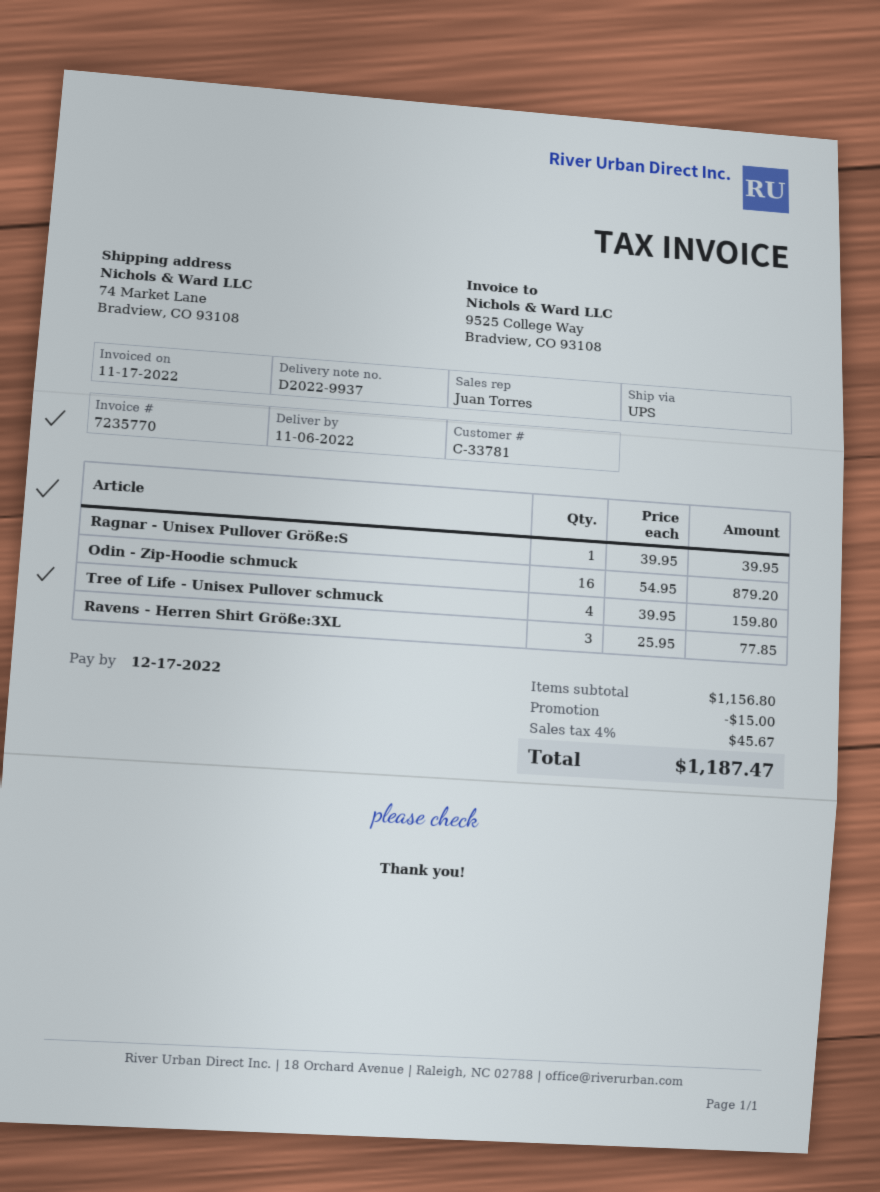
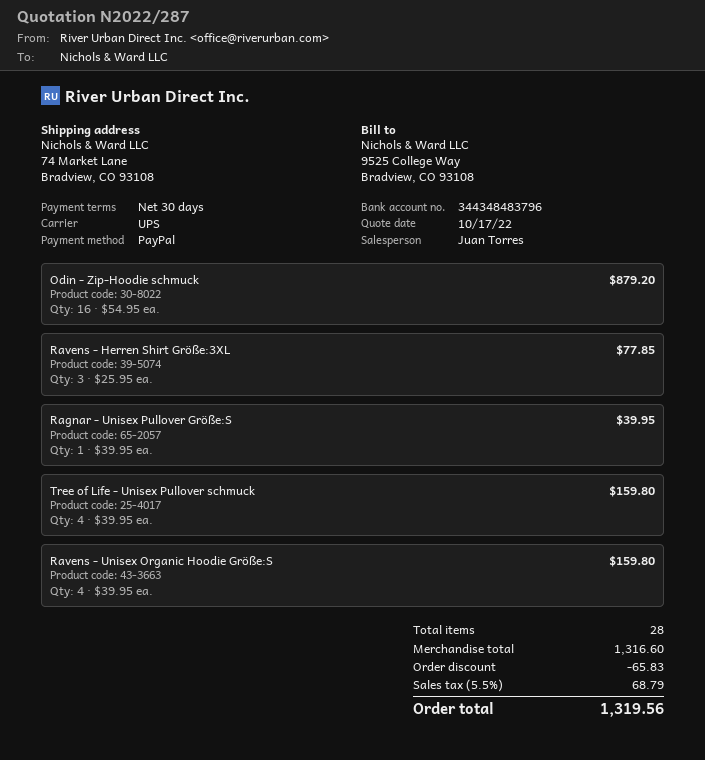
Ravens - Unisex Organic Hoodie Größe:S: none -> 4 x 39.95 = 159.80
subtotal: 1156.80 -> 1316.60
discount: 15.00 -> 65.83
tax: 4% = 45.67 -> 5.5% = 68.79
total: 1187.47 -> 1319.56

